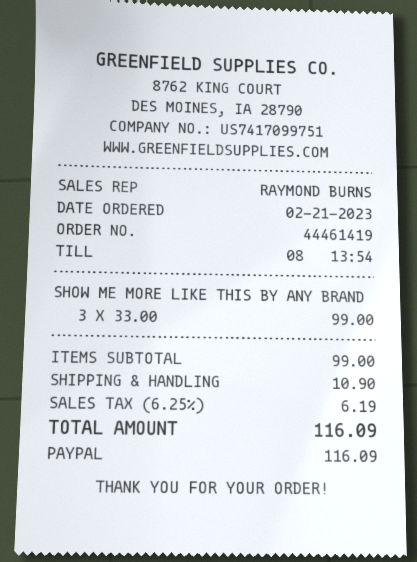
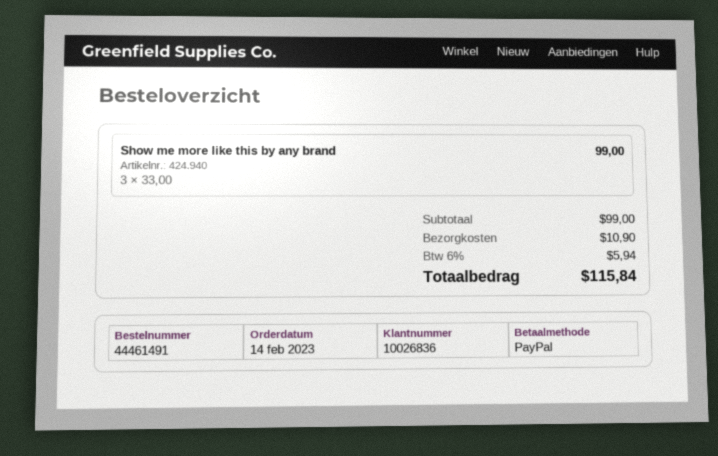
order number: 44461419 -> 44461491
order date: 2023-02-21 -> 2023-02-14
tax: 6.25% = 6.19 -> 6% = 5.94
total: 116.09 -> 115.84

